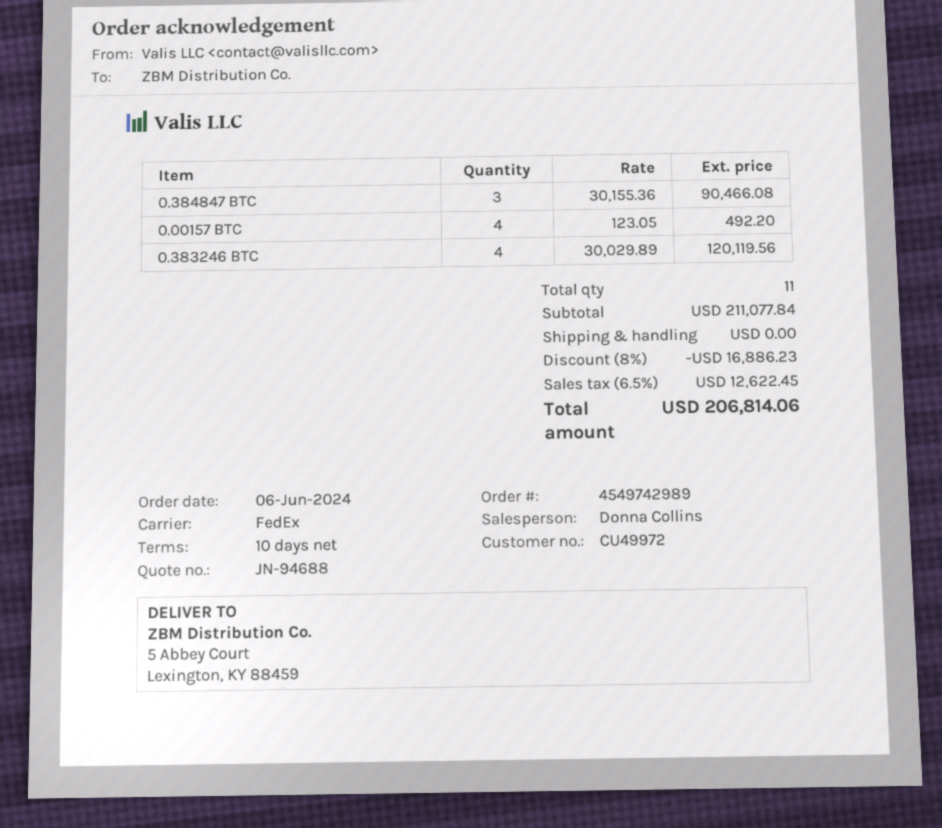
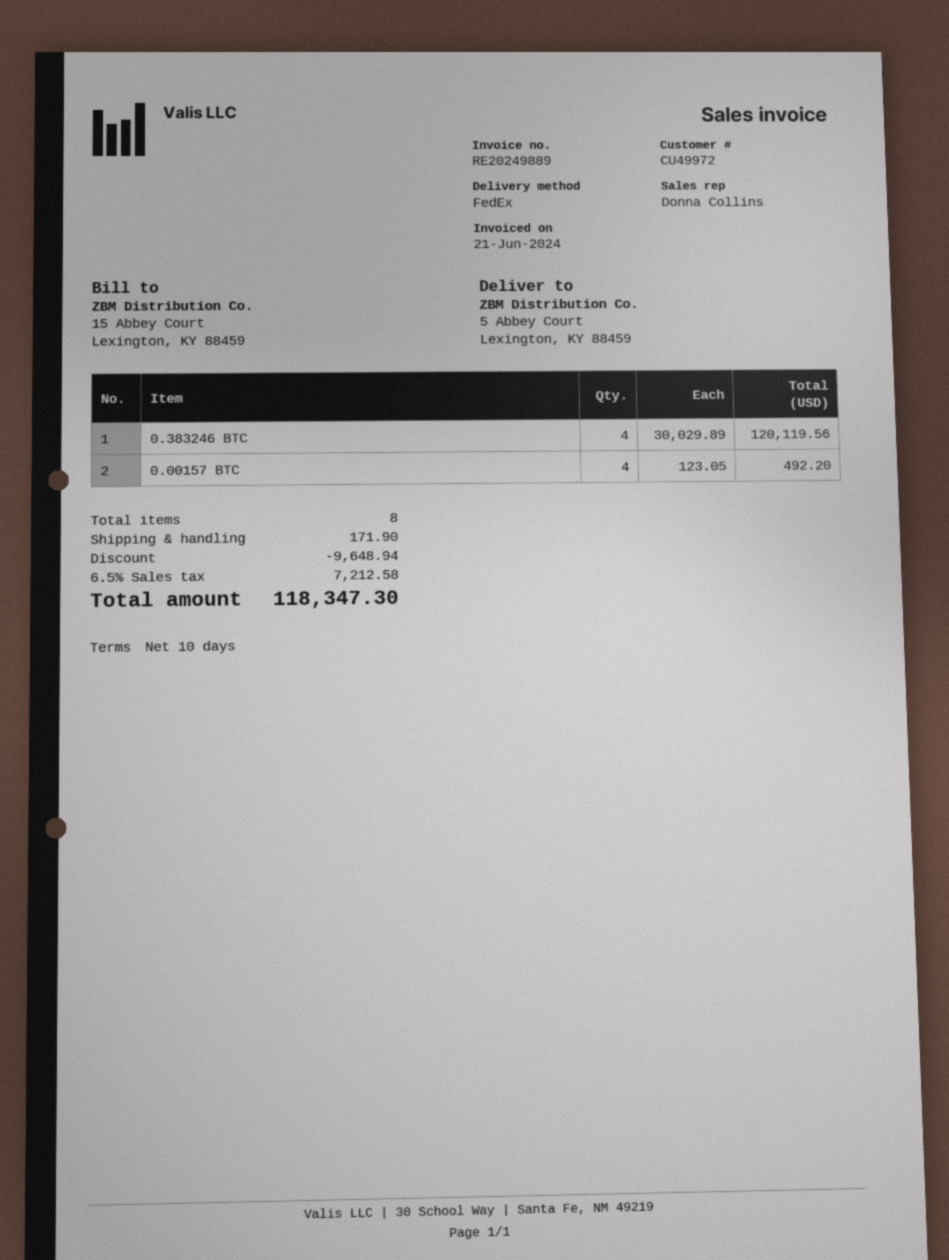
0.384847 BTC: 3 x 30155.36 = 90466.08 -> none
total quantity: 11 -> 8
discount: 16886.23 -> 9648.94
shipping: 0.00 -> 171.90
tax: 6.5% = 12622.45 -> 6.5% = 7212.58
total: 206814.06 -> 118347.30

